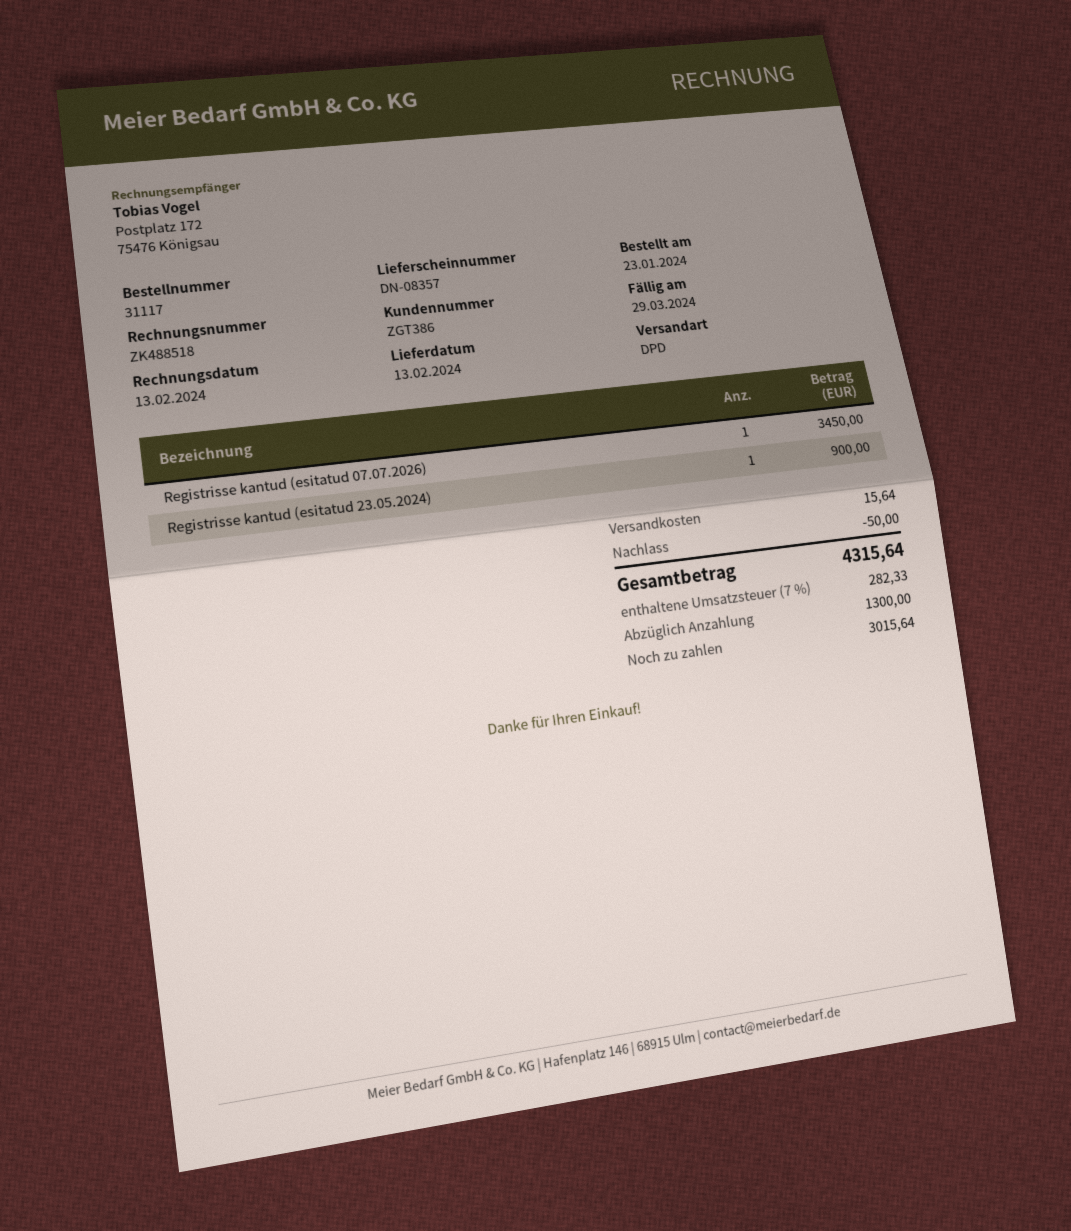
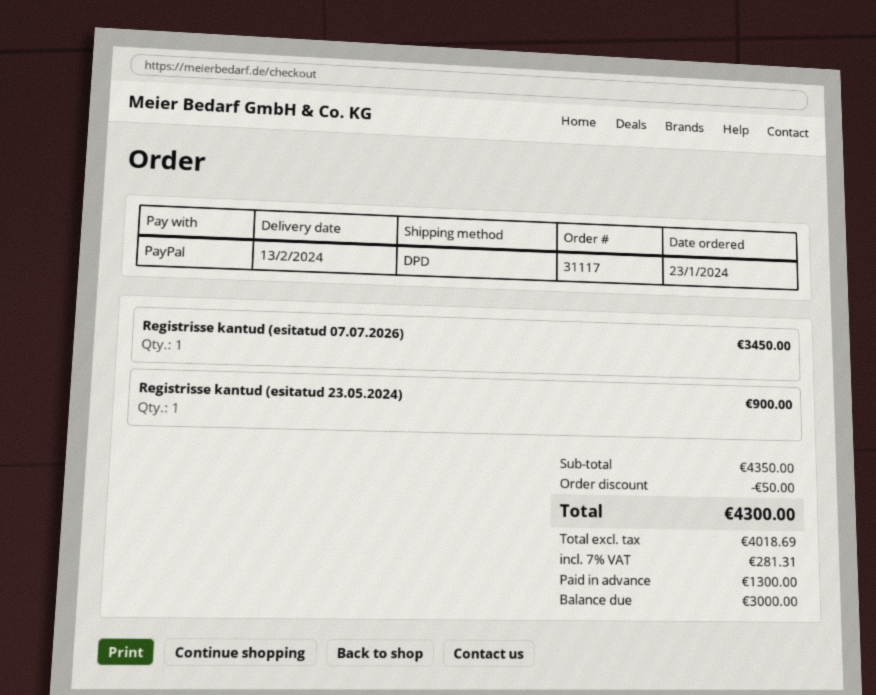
shipping: 15.64 -> none
tax: 7% = 282.33 -> 7% = 281.31
total: 4315.64 -> 4300.00
balance: 3015.64 -> 3000.00

